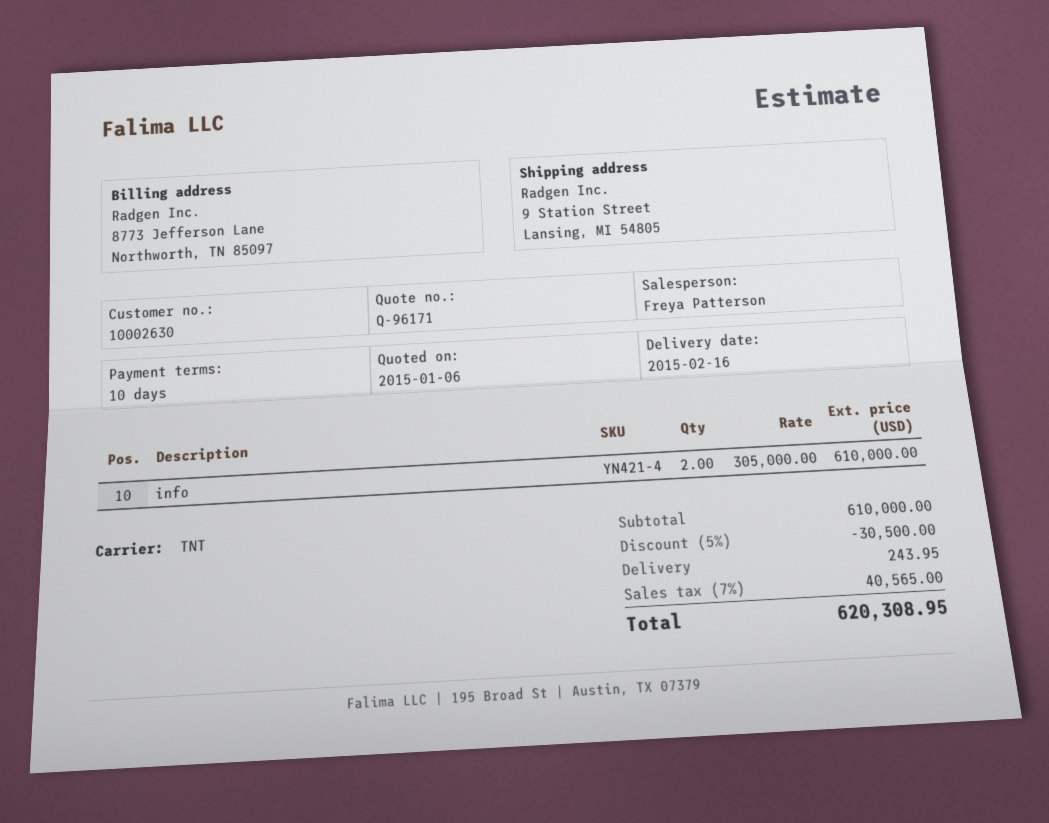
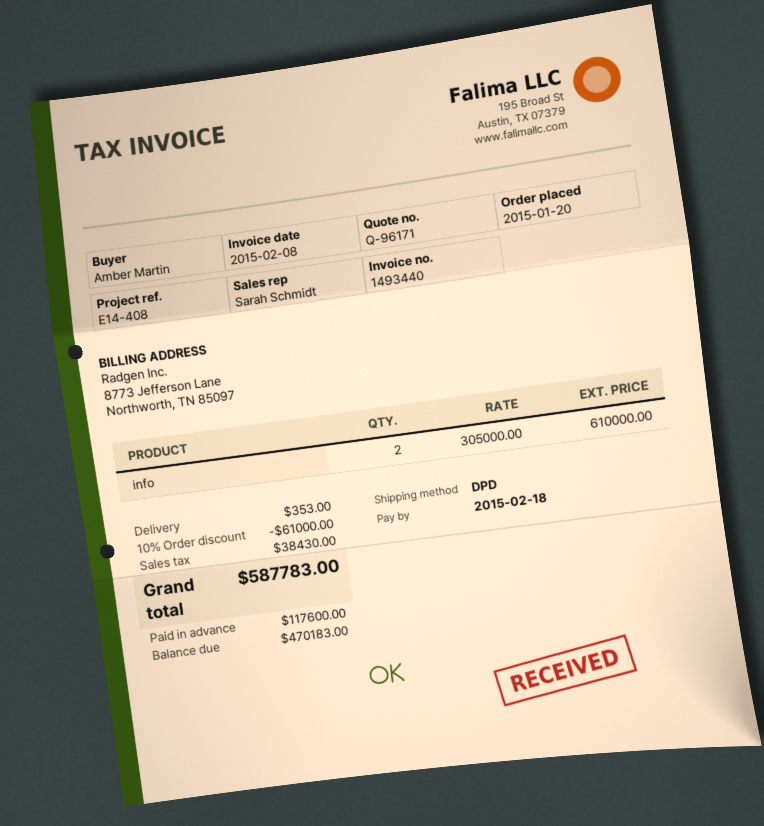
sales rep: Freya Patterson -> Sarah Schmidt
shipping method: TNT -> DPD
discount: 5% = 30500.00 -> 10% = 61000.00
shipping: 243.95 -> 353.00
tax: 40565.00 -> 38430.00
total: 620308.95 -> 587783.00

